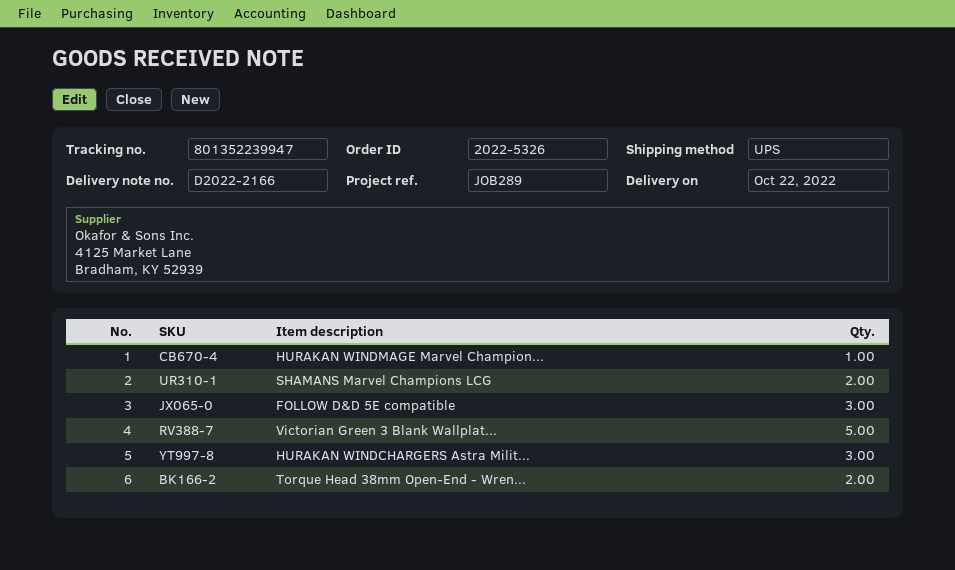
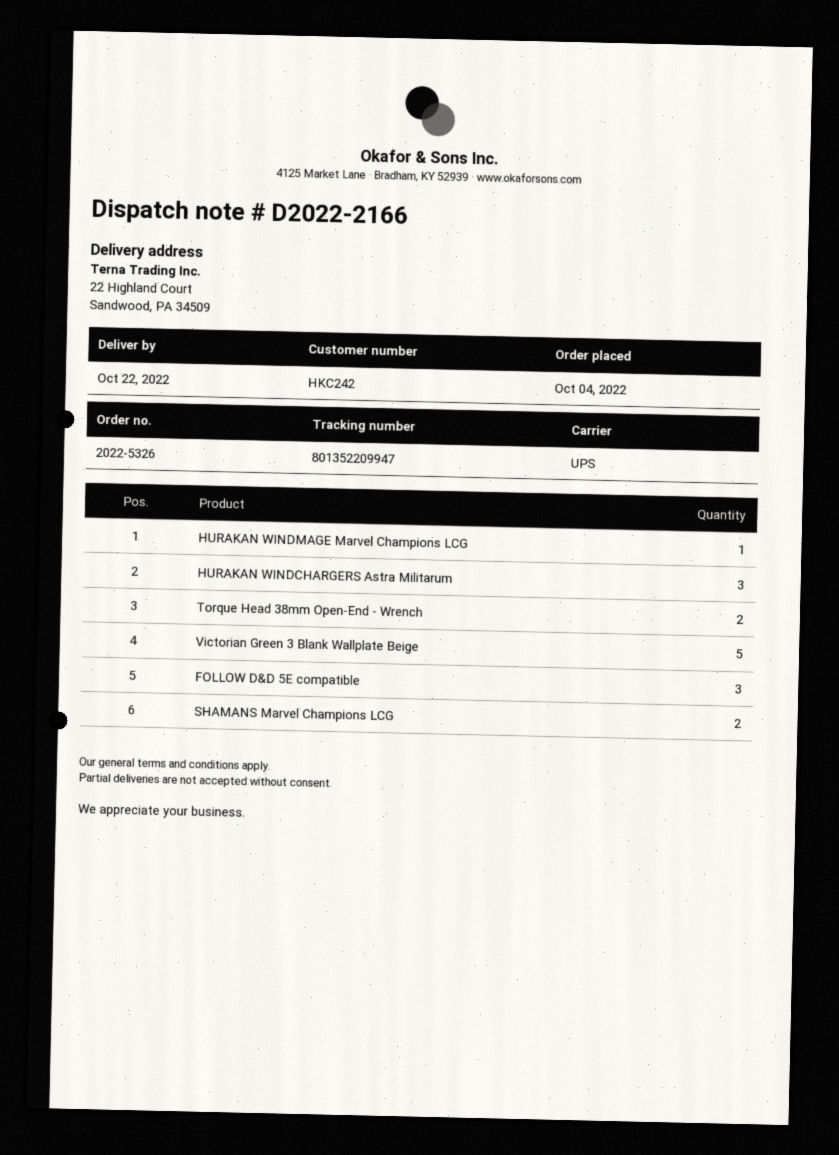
tracking number: 801352239947 -> 801352209947

